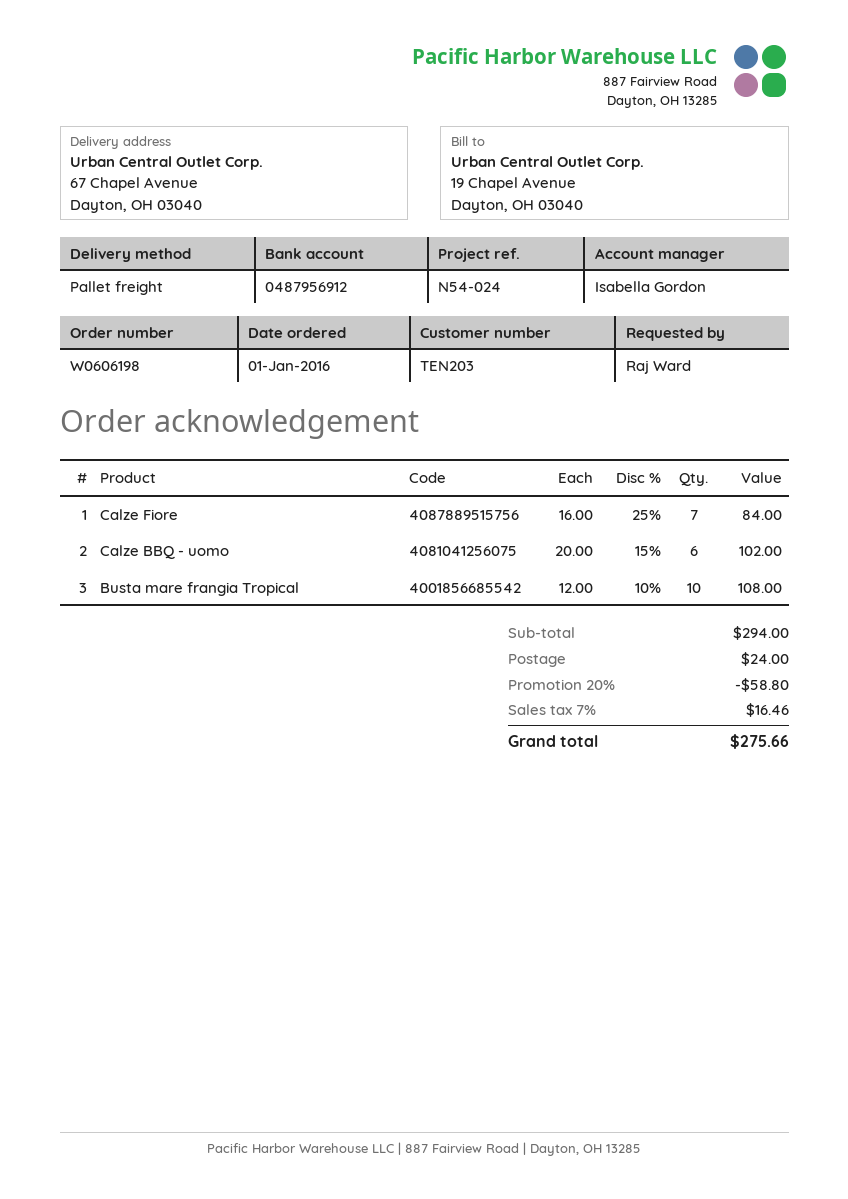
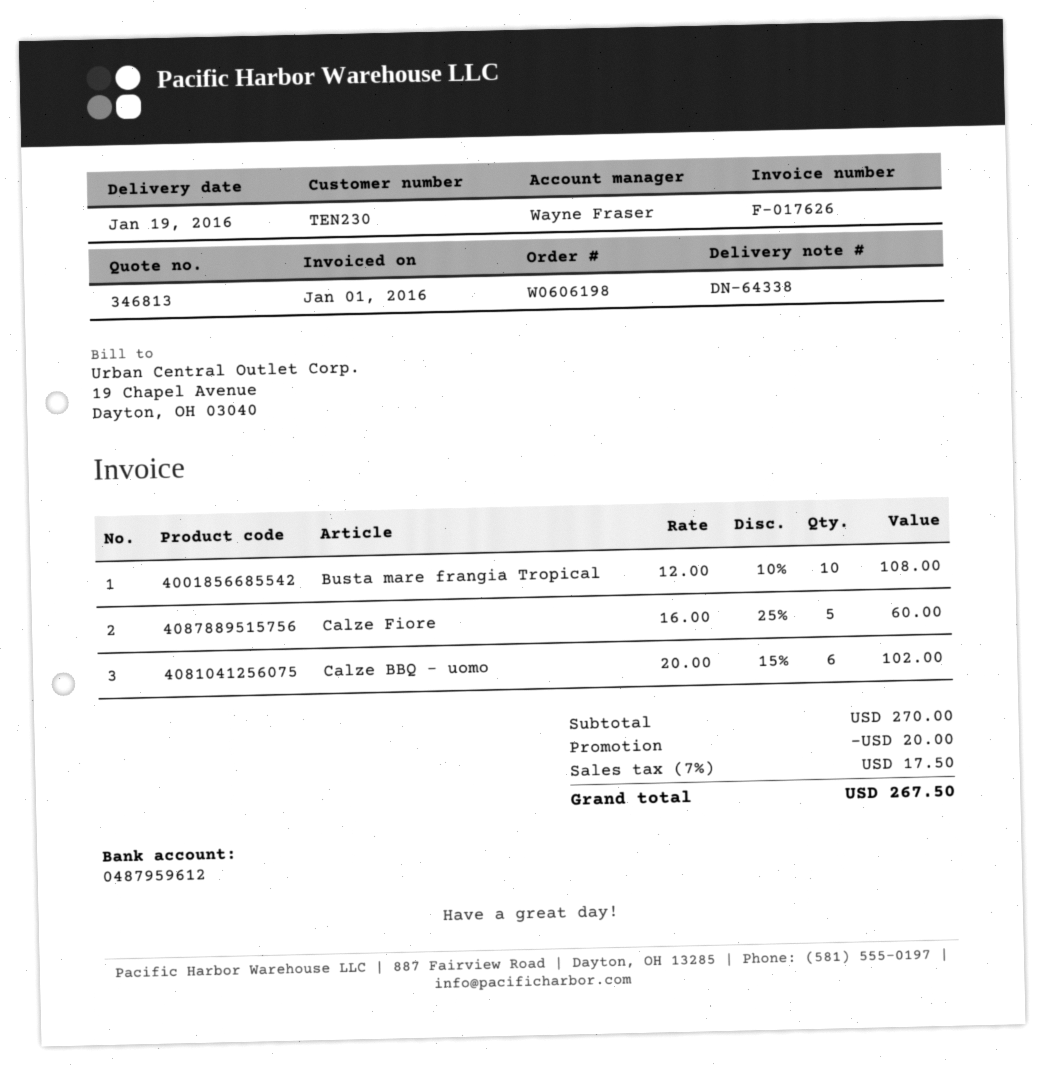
customer number: TEN203 -> TEN230
sales rep: Isabella Gordon -> Wayne Fraser
bank account: 0487956912 -> 0487959612
Calze Fiore: 7 x 16.00 - 25% = 84.00 -> 5 x 16.00 - 25% = 60.00
subtotal: 294.00 -> 270.00
discount: 58.80 -> 20.00
shipping: 24.00 -> none
tax: 7% = 16.46 -> 7% = 17.50
total: 275.66 -> 267.50

